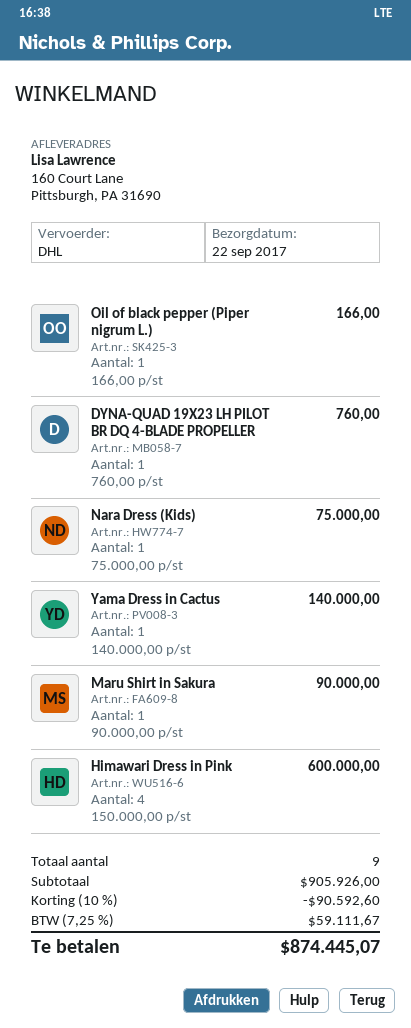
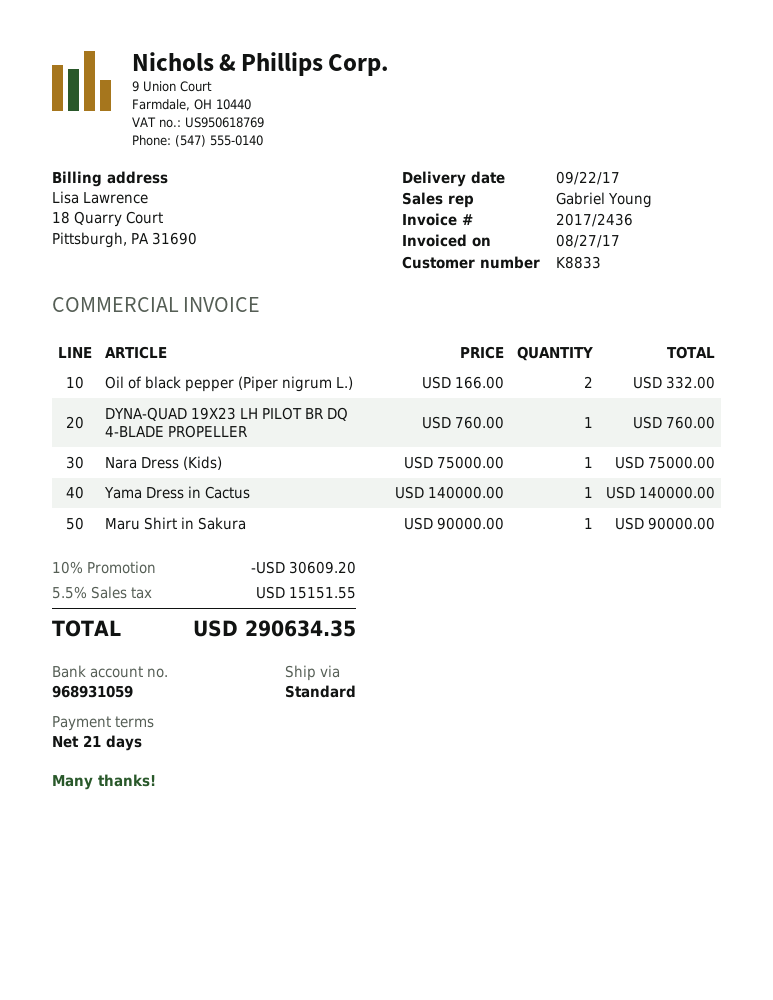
shipping method: DHL -> standard
Oil of black pepper (Piper nigrum L.): 1 x 166.00 = 166.00 -> 2 x 166.00 = 332.00
Himawari Dress in Pink: 4 x 150000.00 = 600000.00 -> none
discount: 10% = 90592.60 -> 10% = 30609.20
tax: 7.25% = 59111.67 -> 5.5% = 15151.55
total: 874445.07 -> 290634.35

